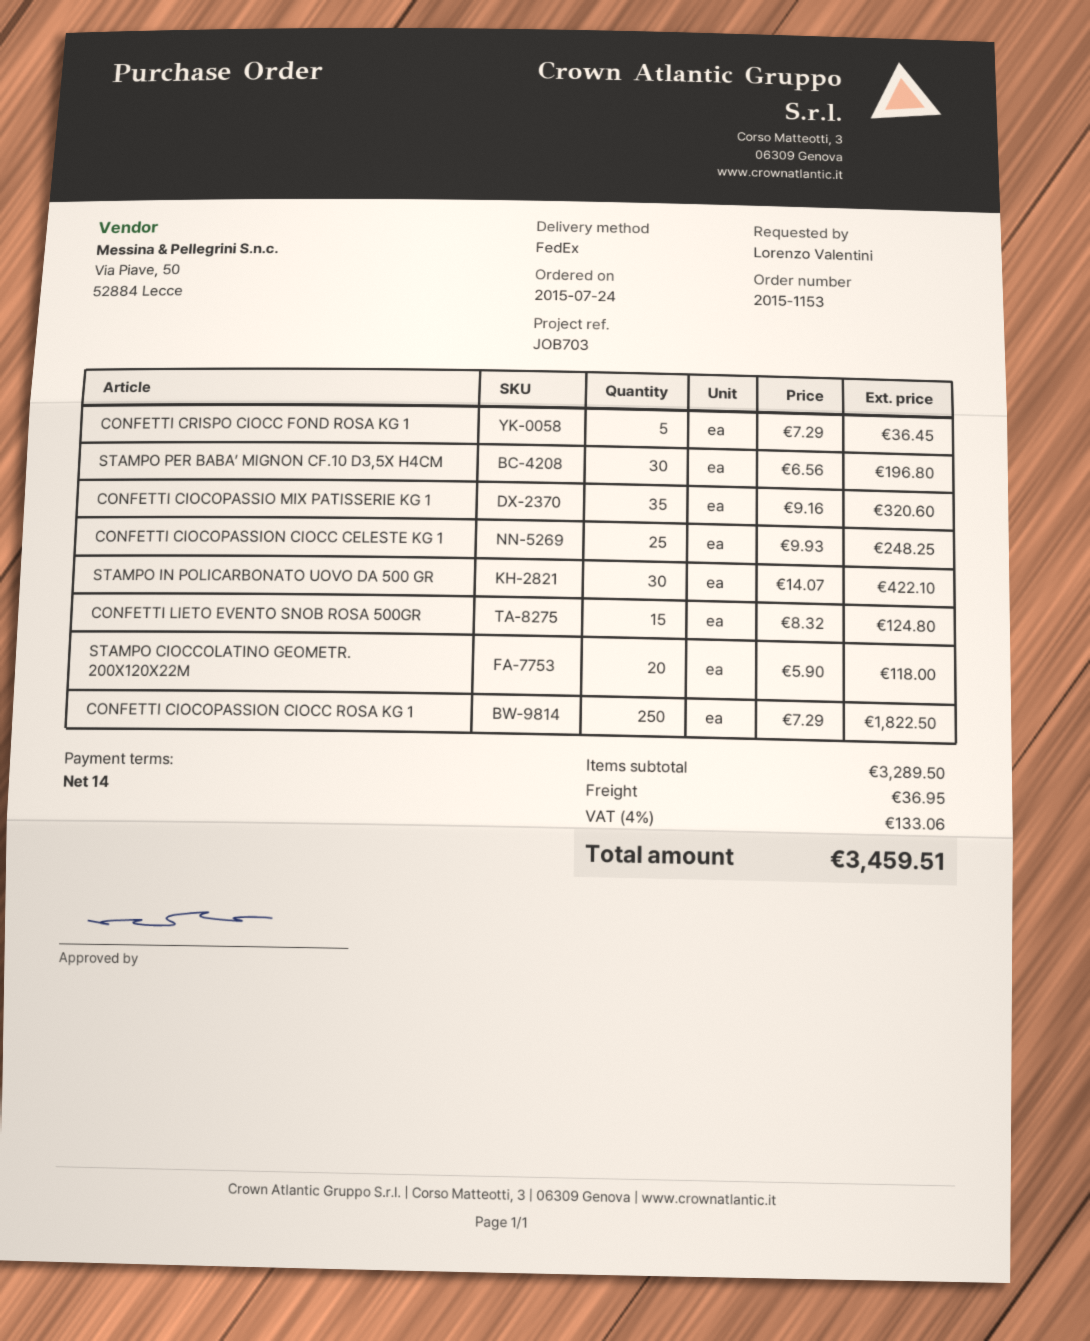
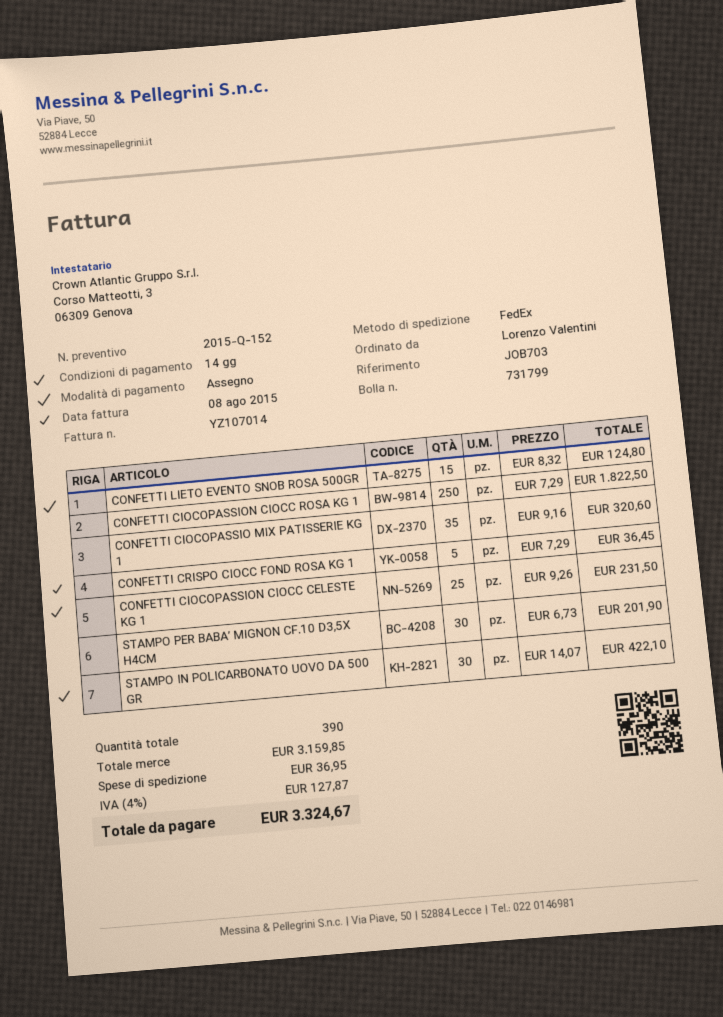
STAMPO PER BABA’ MIGNON CF.10 D3,5X H4CM: 30 x 6.56 = 196.80 -> 30 x 6.73 = 201.90
CONFETTI CIOCOPASSION CIOCC CELESTE KG 1: 25 x 9.93 = 248.25 -> 25 x 9.26 = 231.50
STAMPO CIOCCOLATINO GEOMETR. 200X120X22M: 20 x 5.90 = 118.00 -> none
subtotal: 3289.50 -> 3159.85
tax: 4% = 133.06 -> 4% = 127.87
total: 3459.51 -> 3324.67

